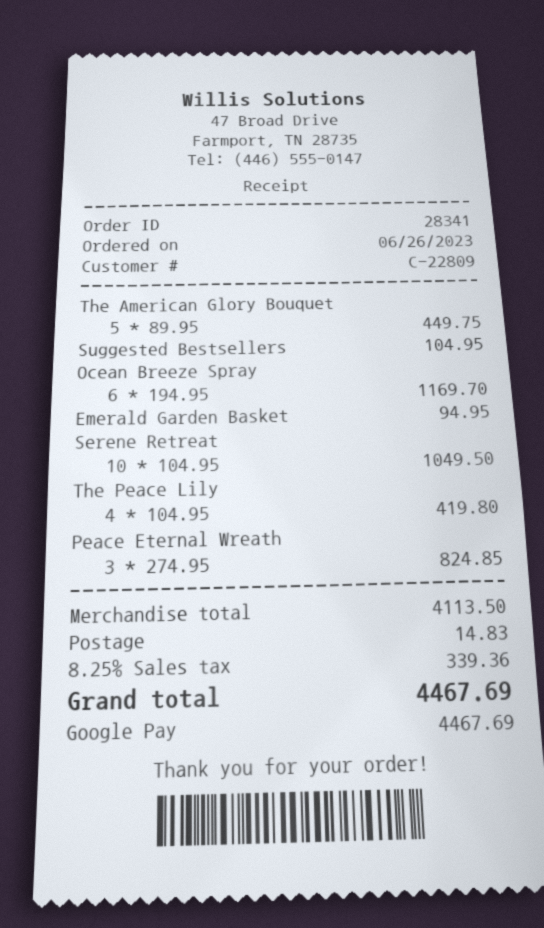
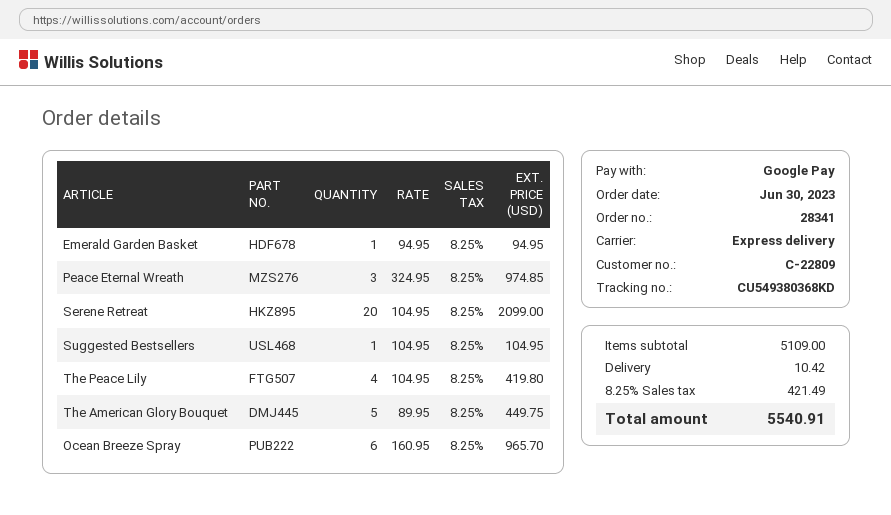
order date: 2023-06-26 -> 2023-06-30
Ocean Breeze Spray: 6 x 194.95 = 1169.70 -> 6 x 160.95 = 965.70
Serene Retreat: 10 x 104.95 = 1049.50 -> 20 x 104.95 = 2099.00
Peace Eternal Wreath: 3 x 274.95 = 824.85 -> 3 x 324.95 = 974.85
subtotal: 4113.50 -> 5109.00
shipping: 14.83 -> 10.42
tax: 8.25% = 339.36 -> 8.25% = 421.49
total: 4467.69 -> 5540.91

